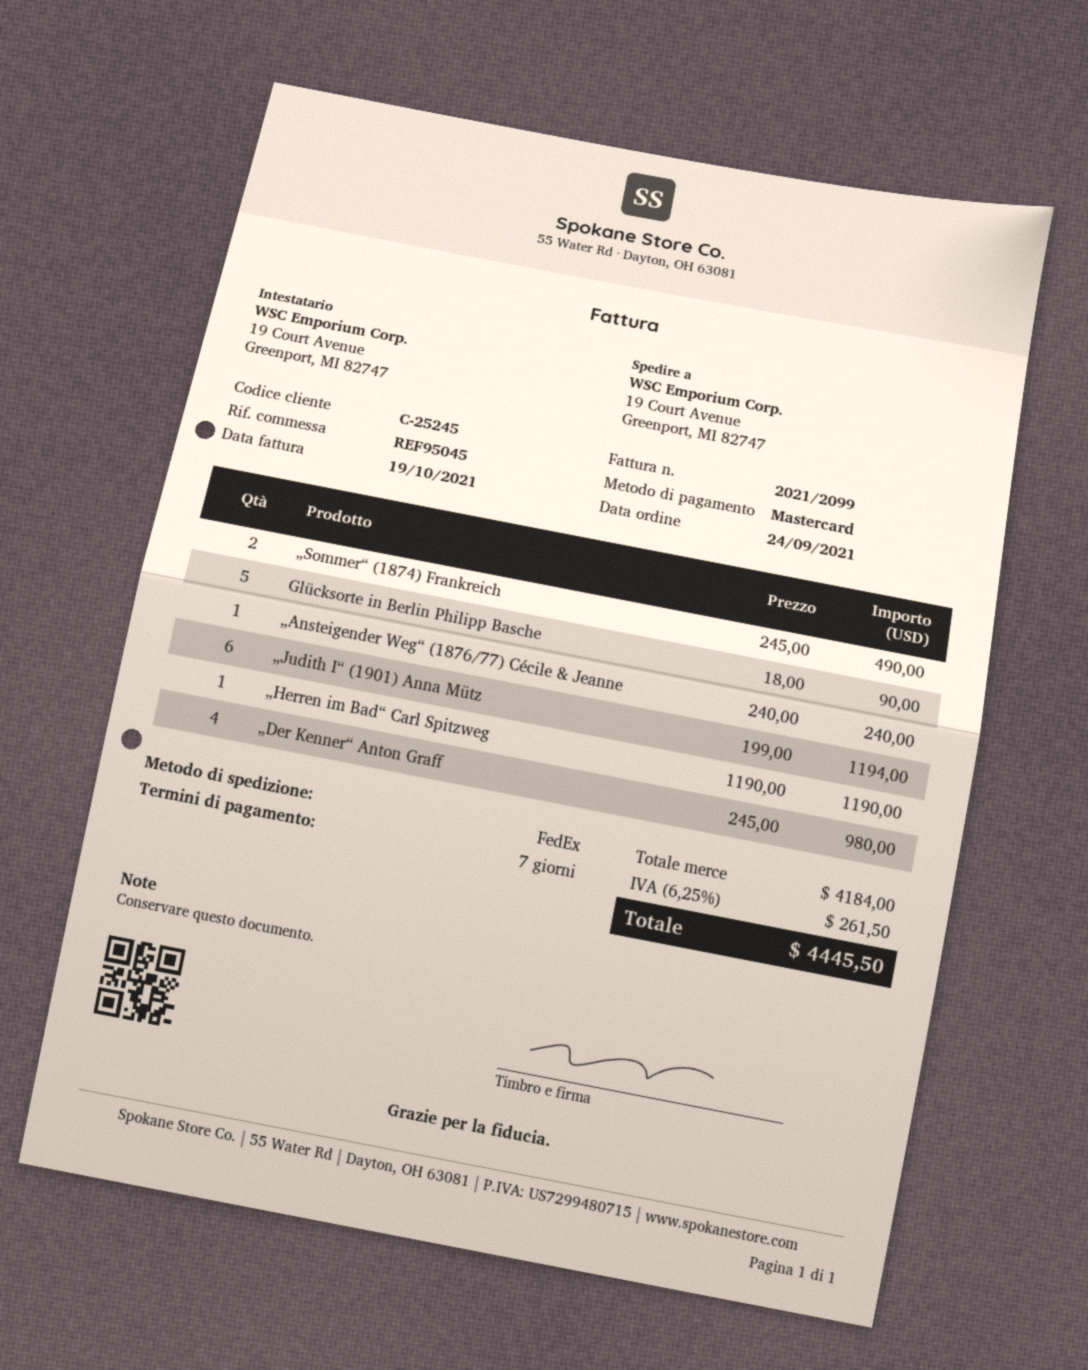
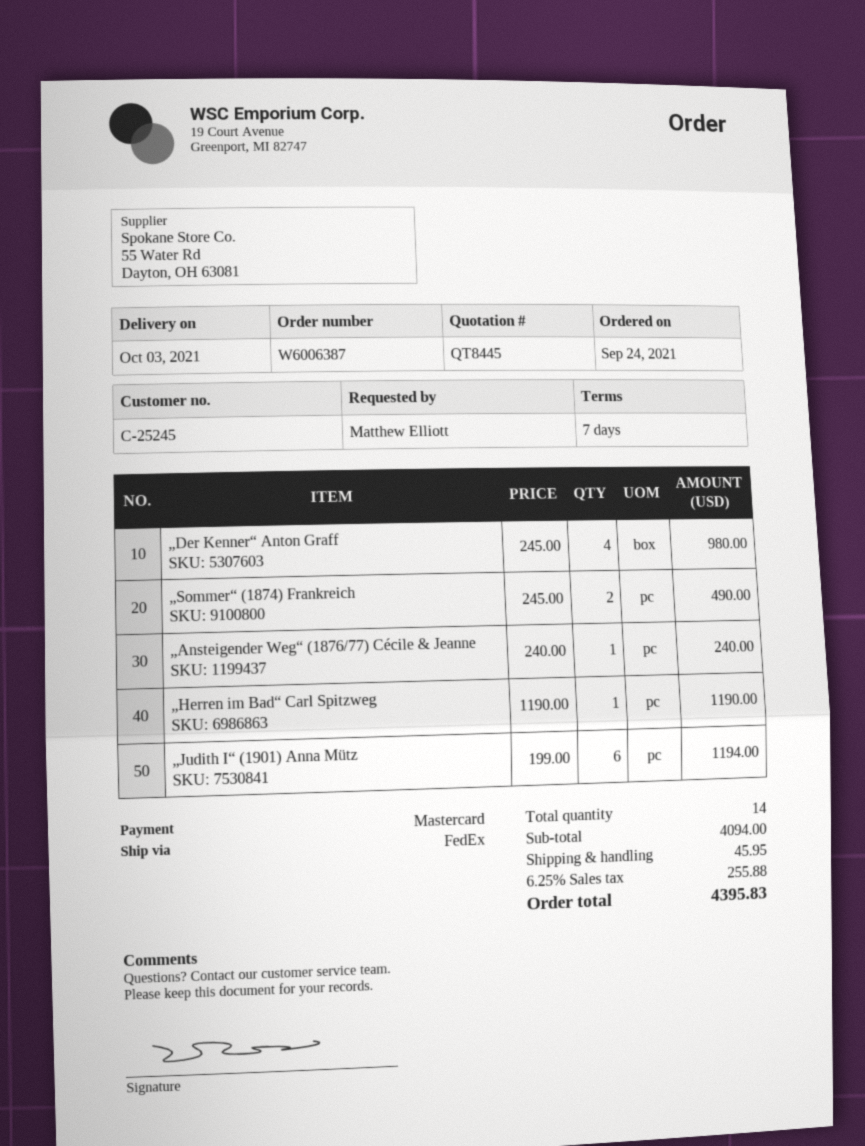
Glücksorte in Berlin Philipp Basche: 5 x 18.00 = 90.00 -> none
subtotal: 4184.00 -> 4094.00
shipping: none -> 45.95
tax: 6.25% = 261.50 -> 6.25% = 255.88
total: 4445.50 -> 4395.83

